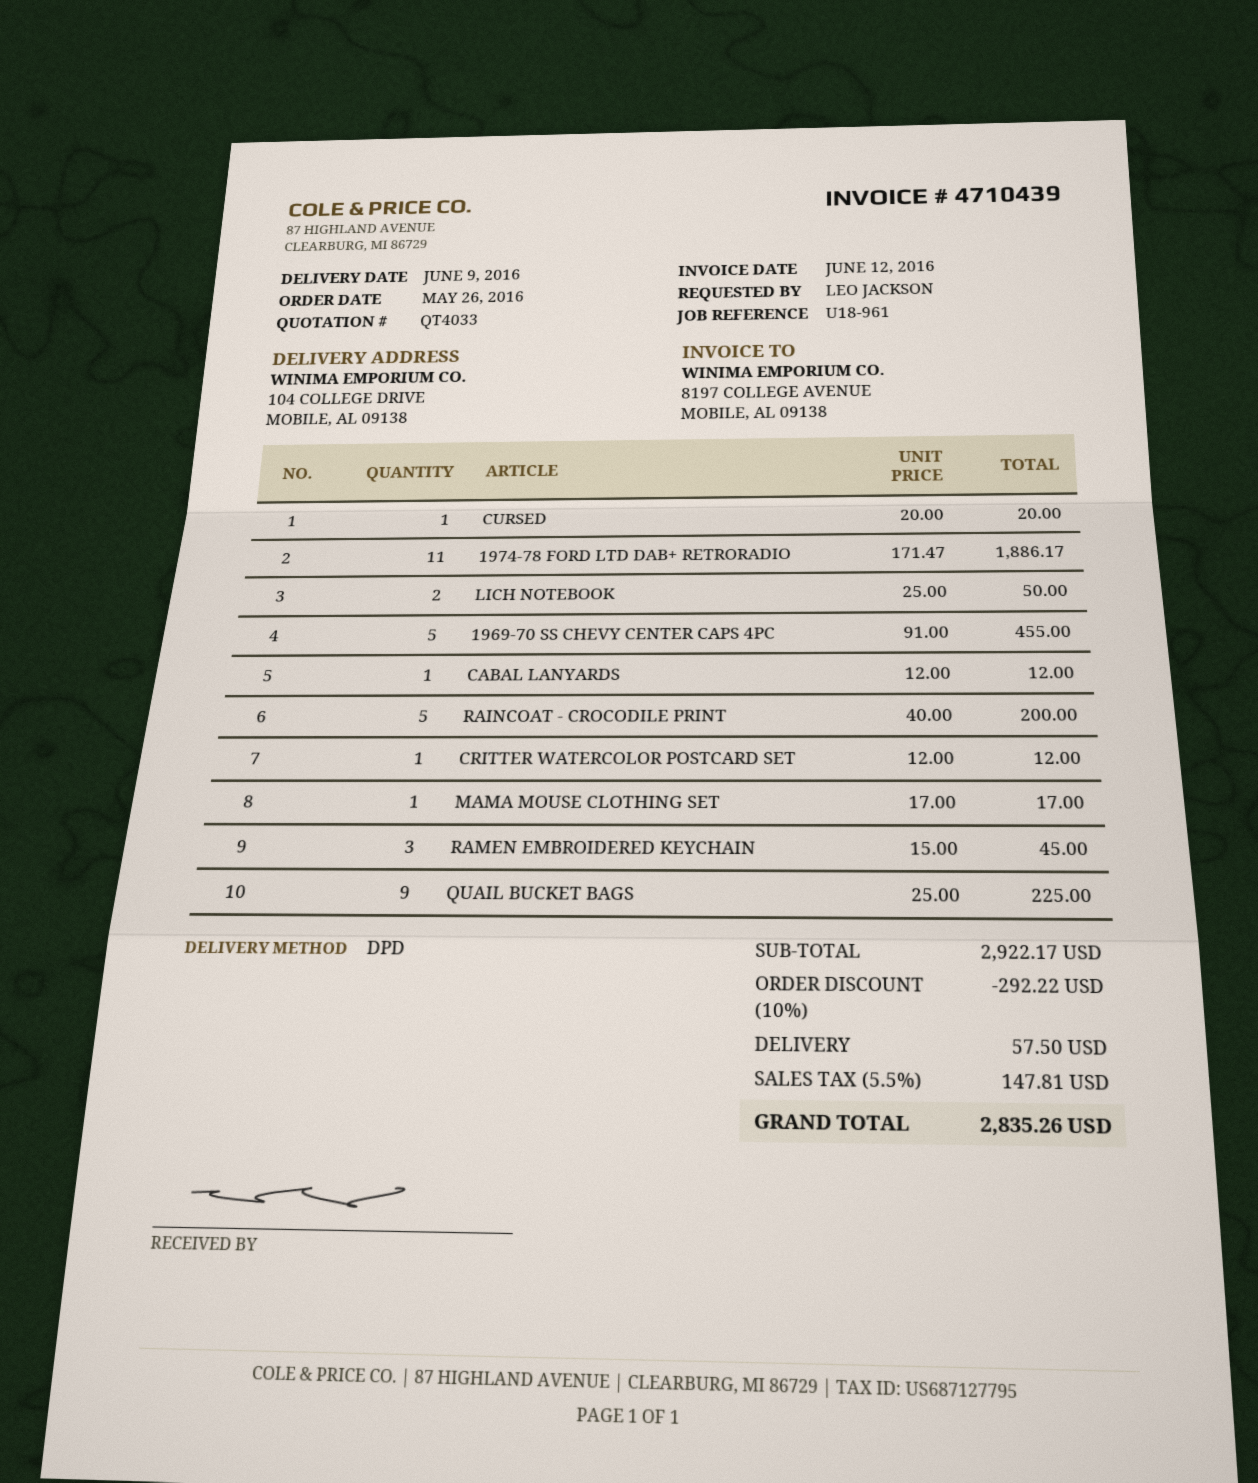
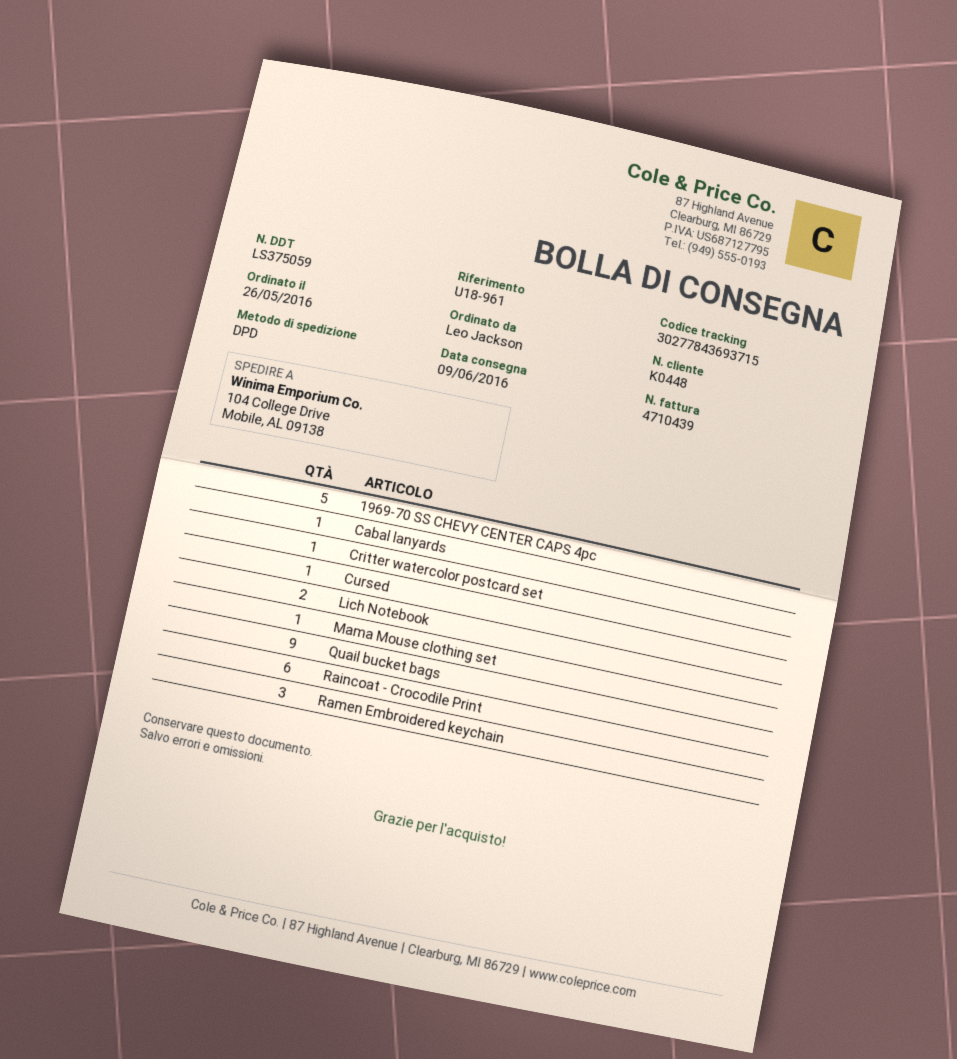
1974-78 FORD LTD DAB+ RETRORADIO: 11 -> none
RAINCOAT - CROCODILE PRINT: 5 -> 6

